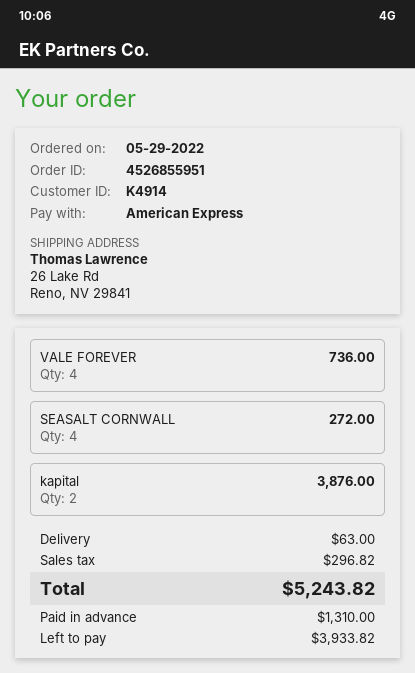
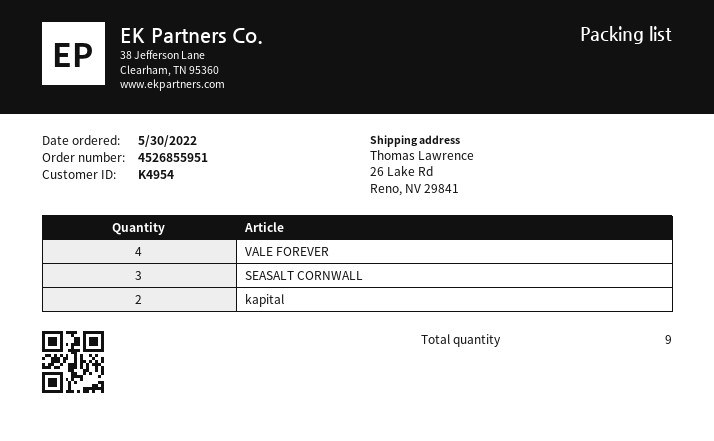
order date: 2022-05-29 -> 2022-05-30
customer number: K4914 -> K4954
SEASALT CORNWALL: 4 -> 3

